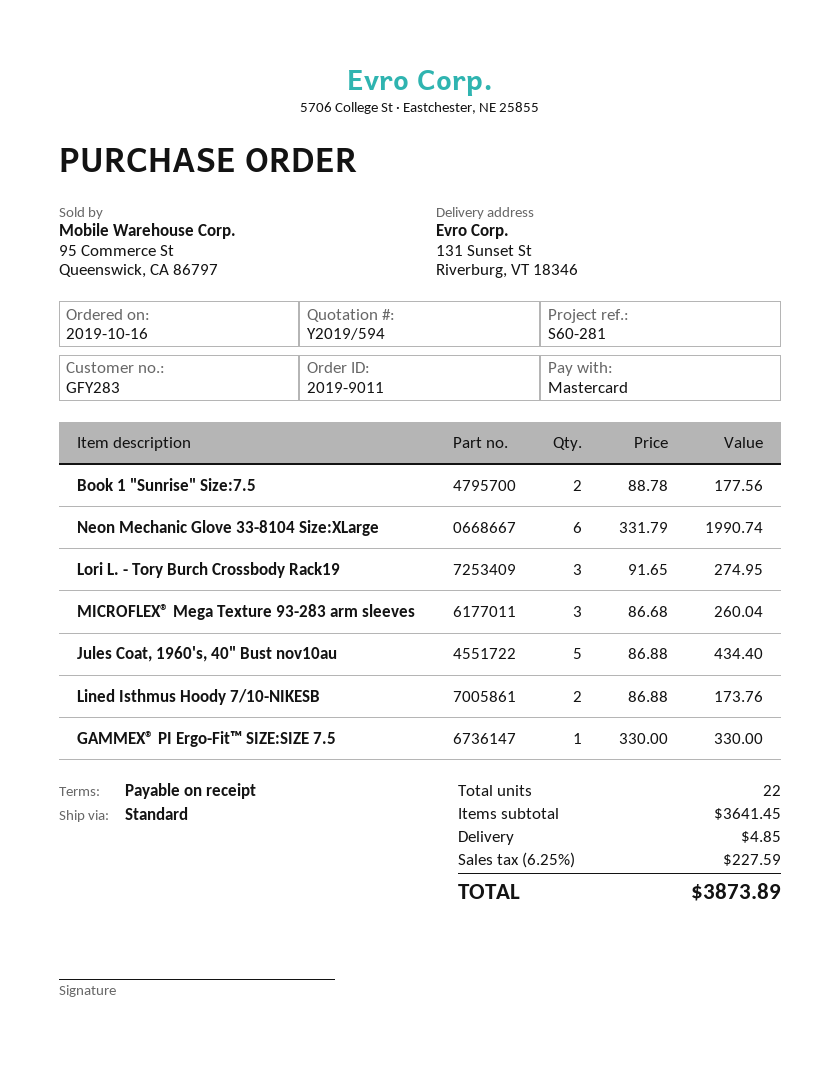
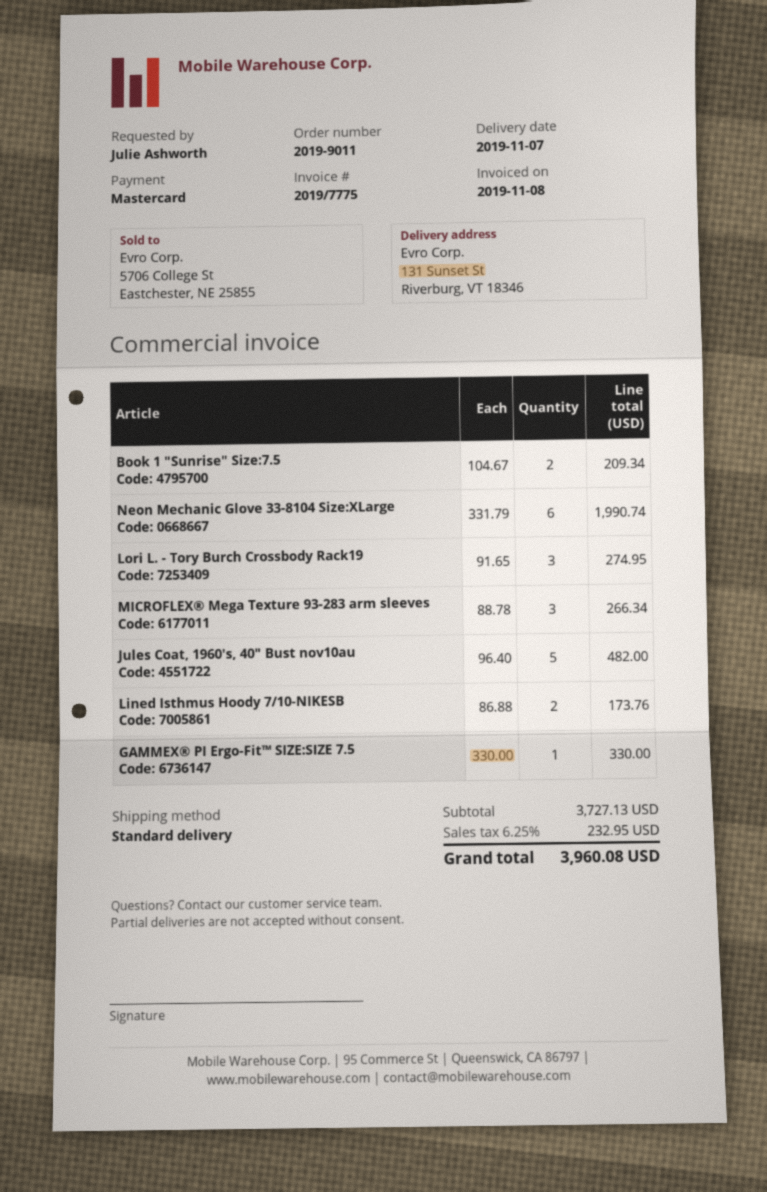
Book 1 "Sunrise" Size:7.5: 2 x 88.78 = 177.56 -> 2 x 104.67 = 209.34
MICROFLEX® Mega Texture 93-283 arm sleeves: 3 x 86.68 = 260.04 -> 3 x 88.78 = 266.34
Jules Coat, 1960's, 40" Bust nov10au: 5 x 86.88 = 434.40 -> 5 x 96.40 = 482.00
subtotal: 3641.45 -> 3727.13
shipping: 4.85 -> none
tax: 6.25% = 227.59 -> 6.25% = 232.95
total: 3873.89 -> 3960.08

